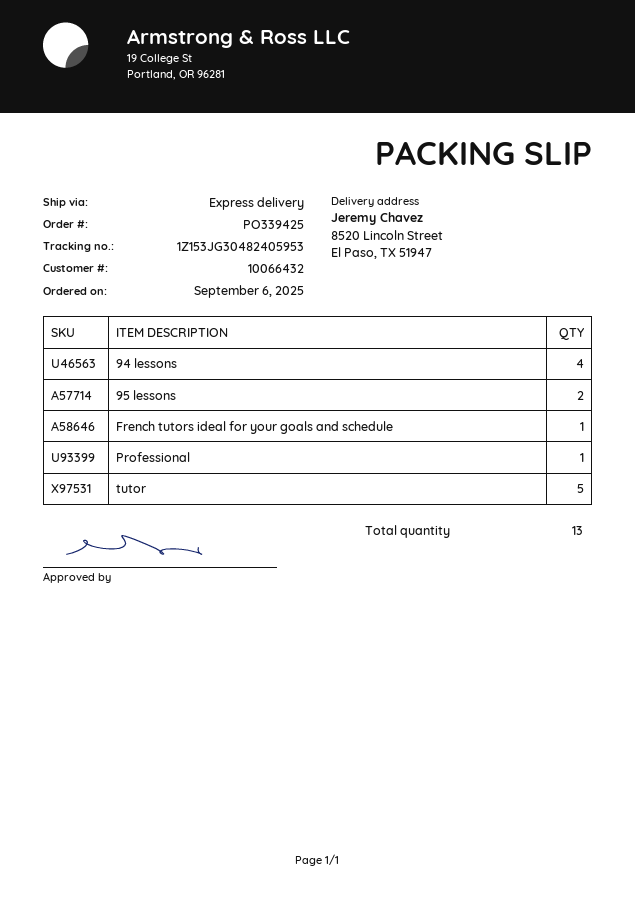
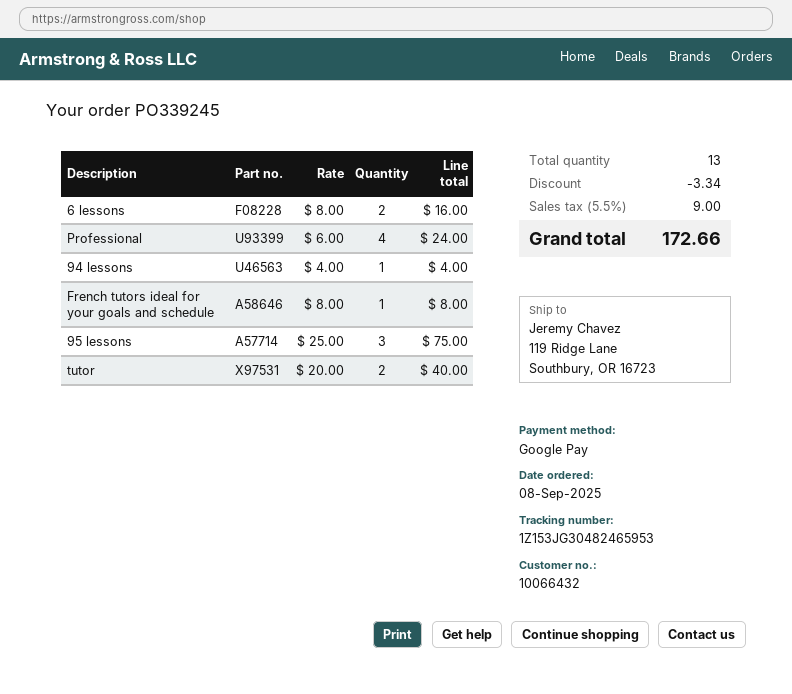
order number: PO339425 -> PO339245
order date: 2025-09-06 -> 2025-09-08
tracking number: 1Z153JG30482405953 -> 1Z153JG30482465953
ship to: 8520 Lincoln Street, El Paso, TX 51947 -> 119 Ridge Lane, Southbury, OR 16723
94 lessons: 4 -> 1
95 lessons: 2 -> 3
Professional: 1 -> 4
tutor: 5 -> 2
6 lessons: none -> 2

